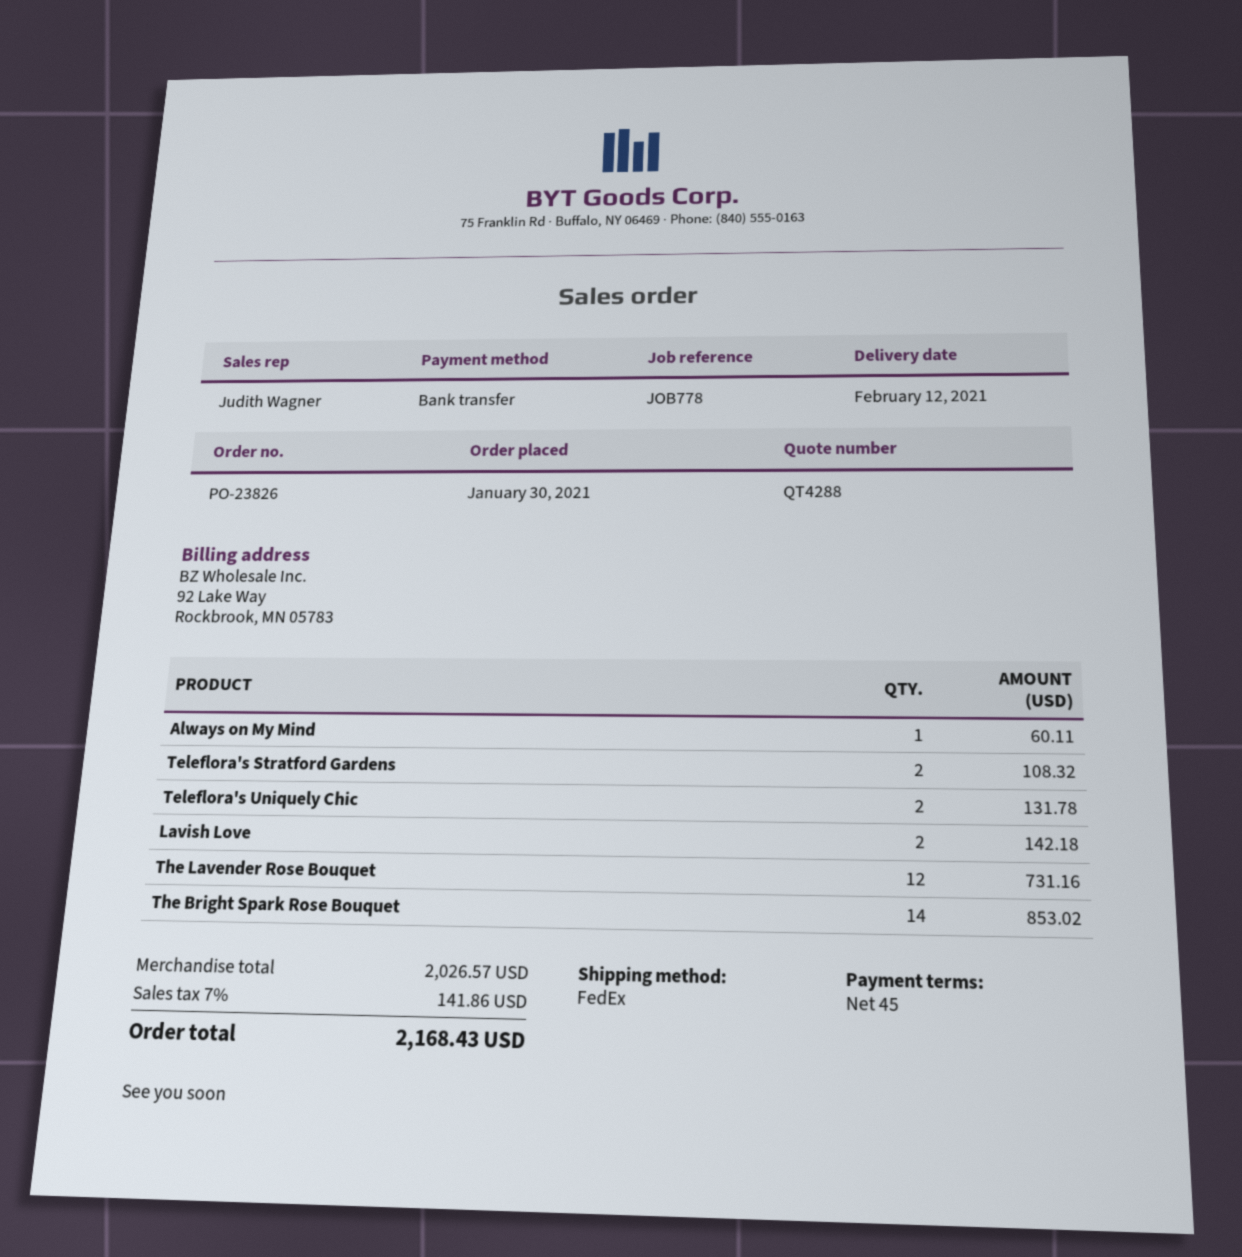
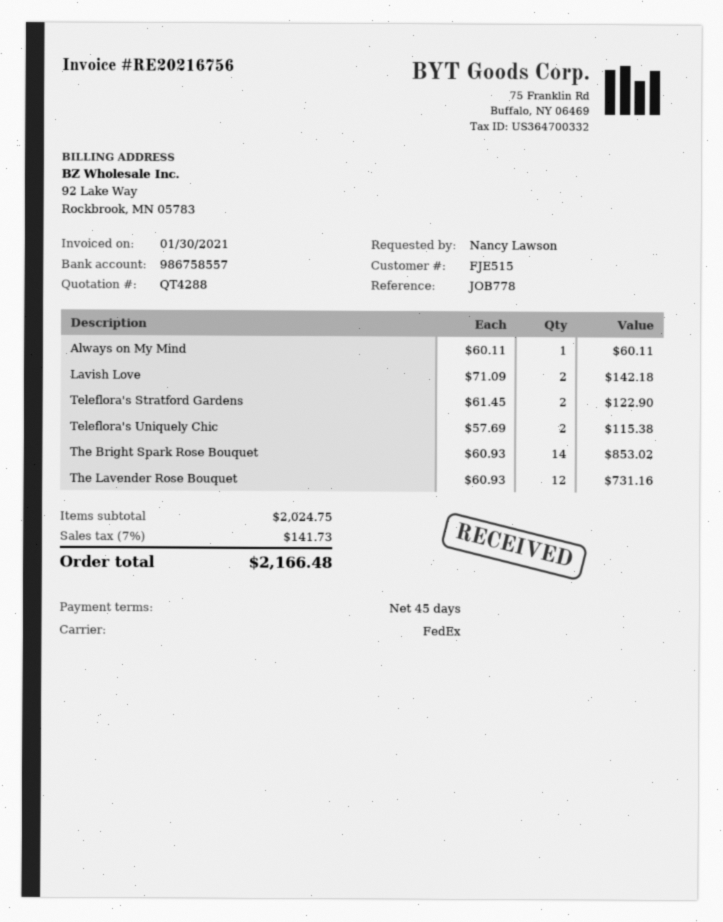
Teleflora's Stratford Gardens: 2 for 108.32 -> 2 for 122.90
Teleflora's Uniquely Chic: 2 for 131.78 -> 2 for 115.38
subtotal: 2026.57 -> 2024.75
tax: 7% = 141.86 -> 7% = 141.73
total: 2168.43 -> 2166.48

